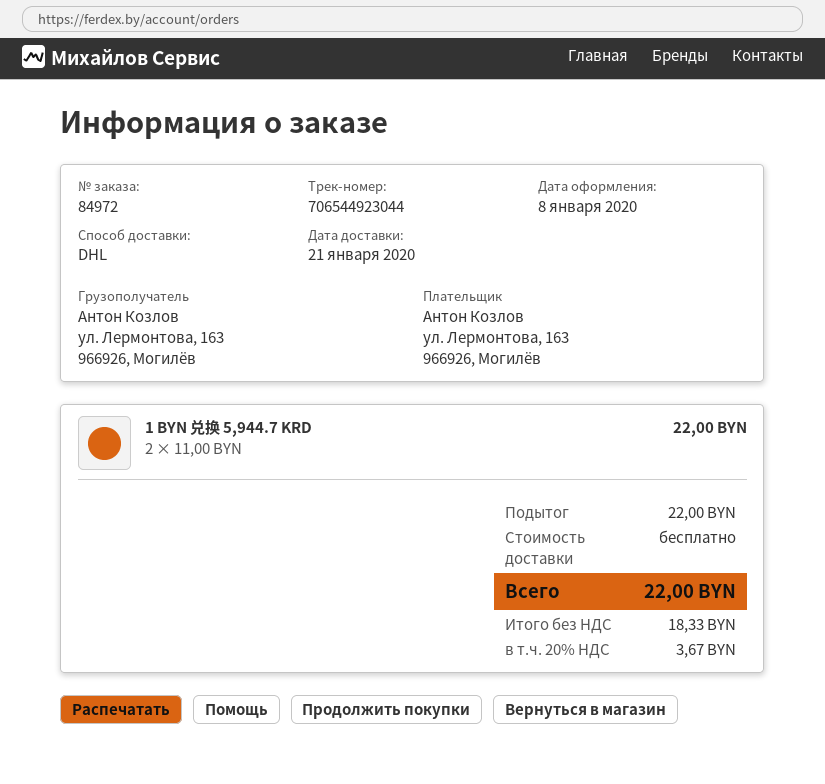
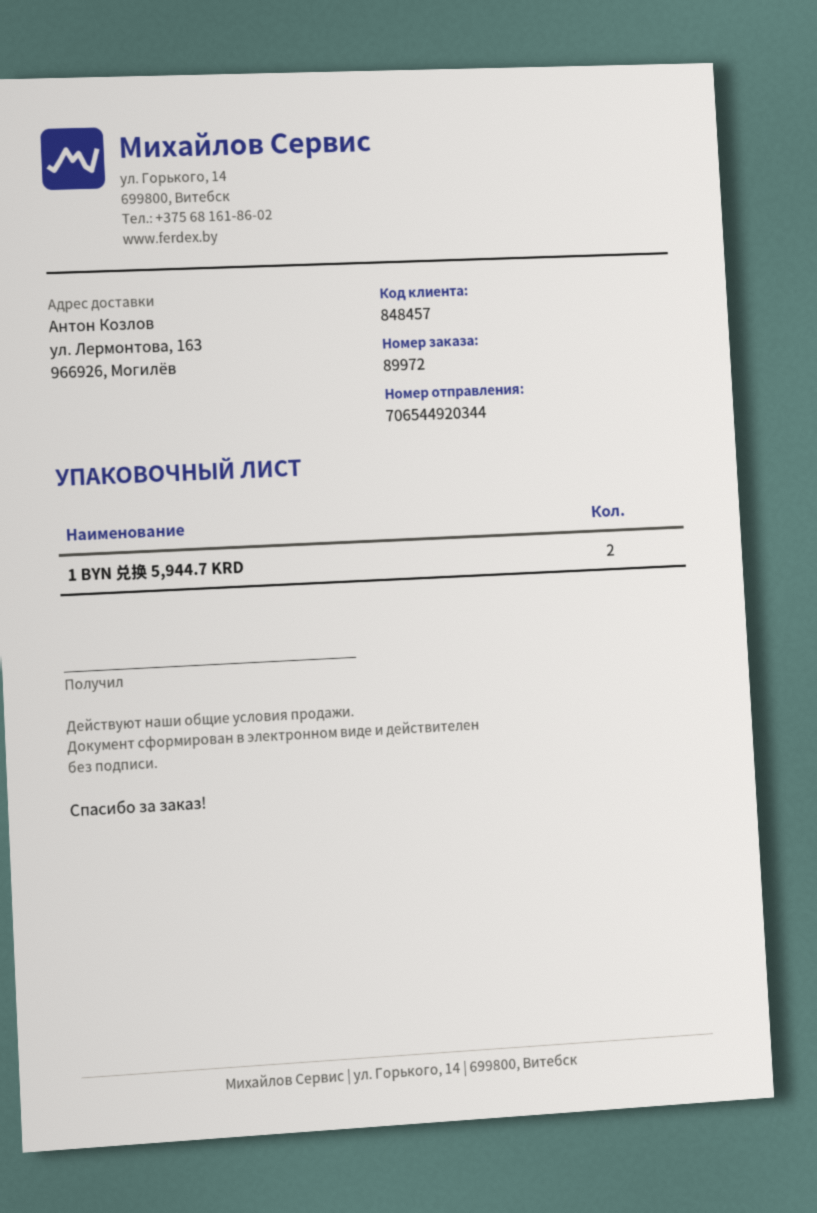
order number: 84972 -> 89972
tracking number: 706544923044 -> 706544920344

